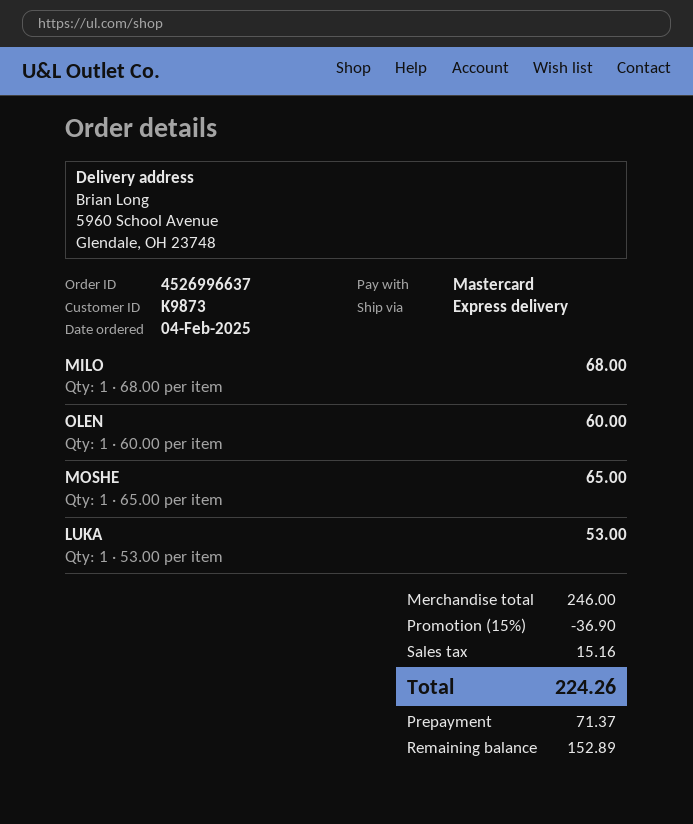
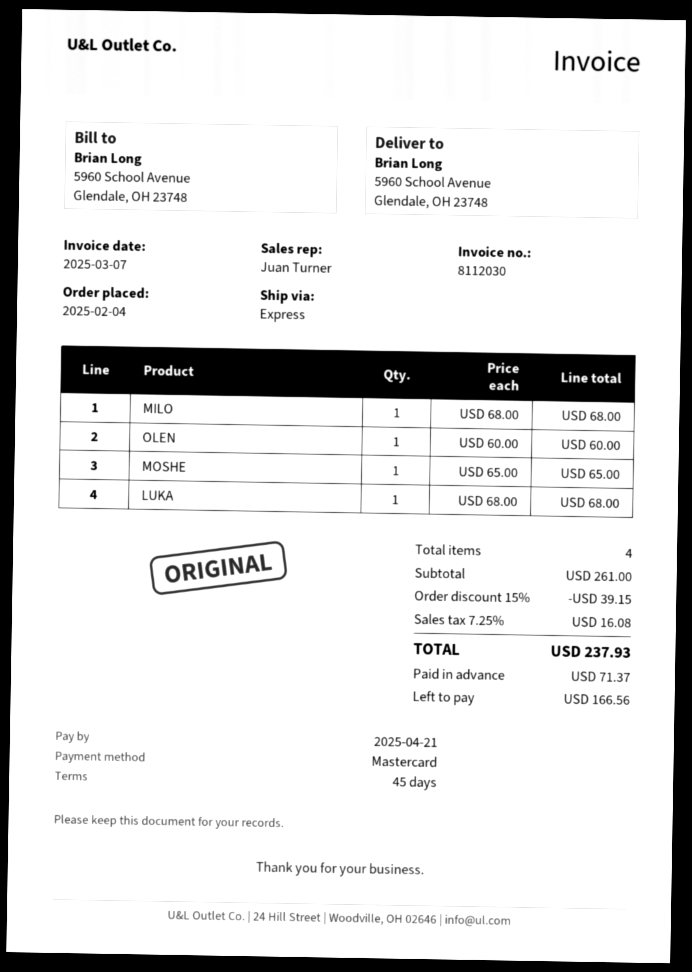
LUKA: 1 x 53.00 = 53.00 -> 1 x 68.00 = 68.00
subtotal: 246.00 -> 261.00
discount: 15% = 36.90 -> 15% = 39.15
tax: 15.16 -> 16.08
total: 224.26 -> 237.93
balance: 152.89 -> 166.56

